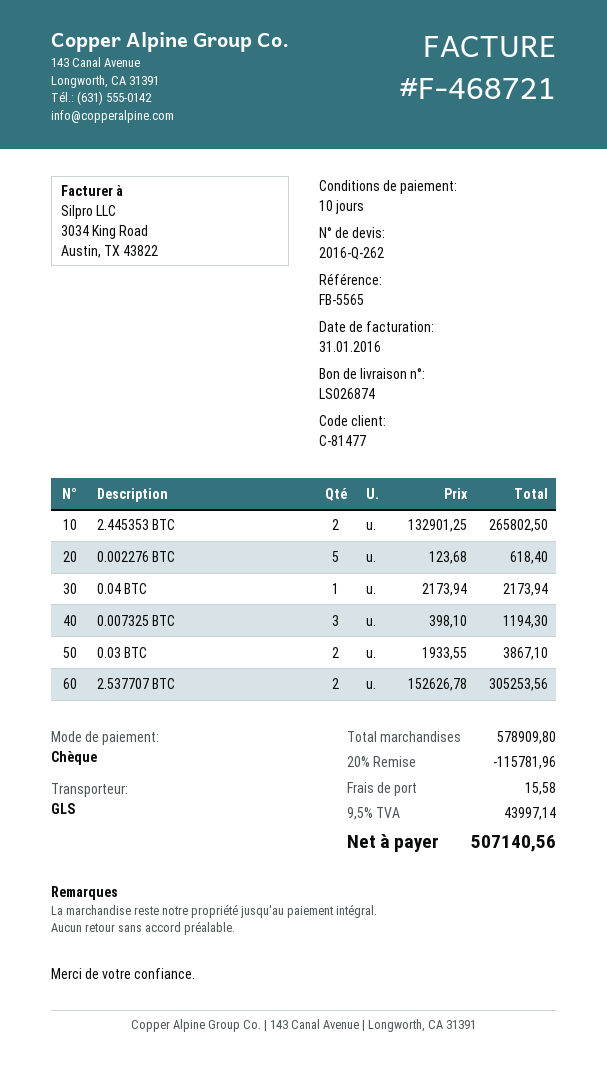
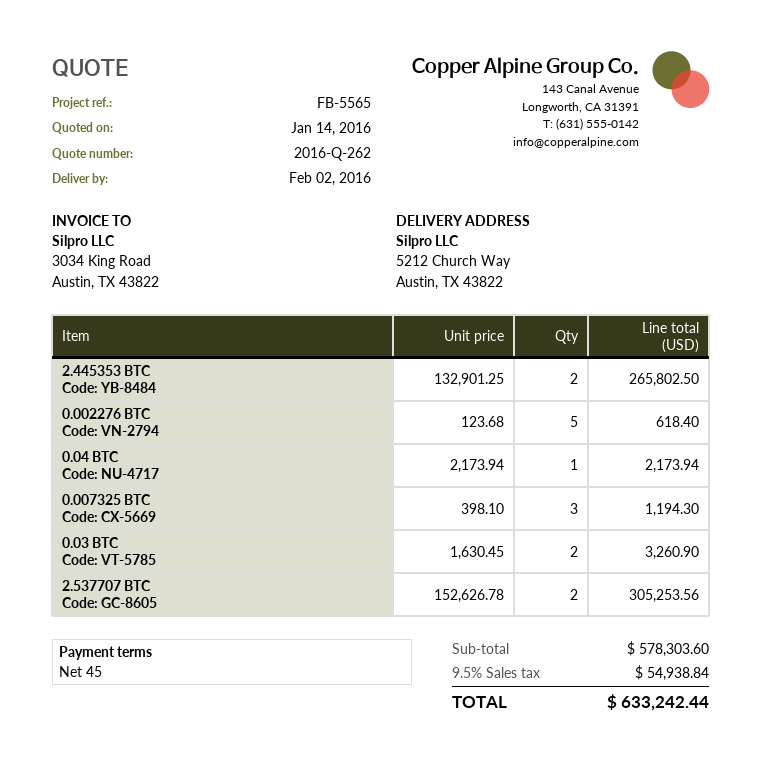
payment terms: 10 days -> 45 days
0.03 BTC: 2 x 1933.55 = 3867.10 -> 2 x 1630.45 = 3260.90
subtotal: 578909.80 -> 578303.60
discount: 20% = 115781.96 -> none
shipping: 15.58 -> none
tax: 9.5% = 43997.14 -> 9.5% = 54938.84
total: 507140.56 -> 633242.44

